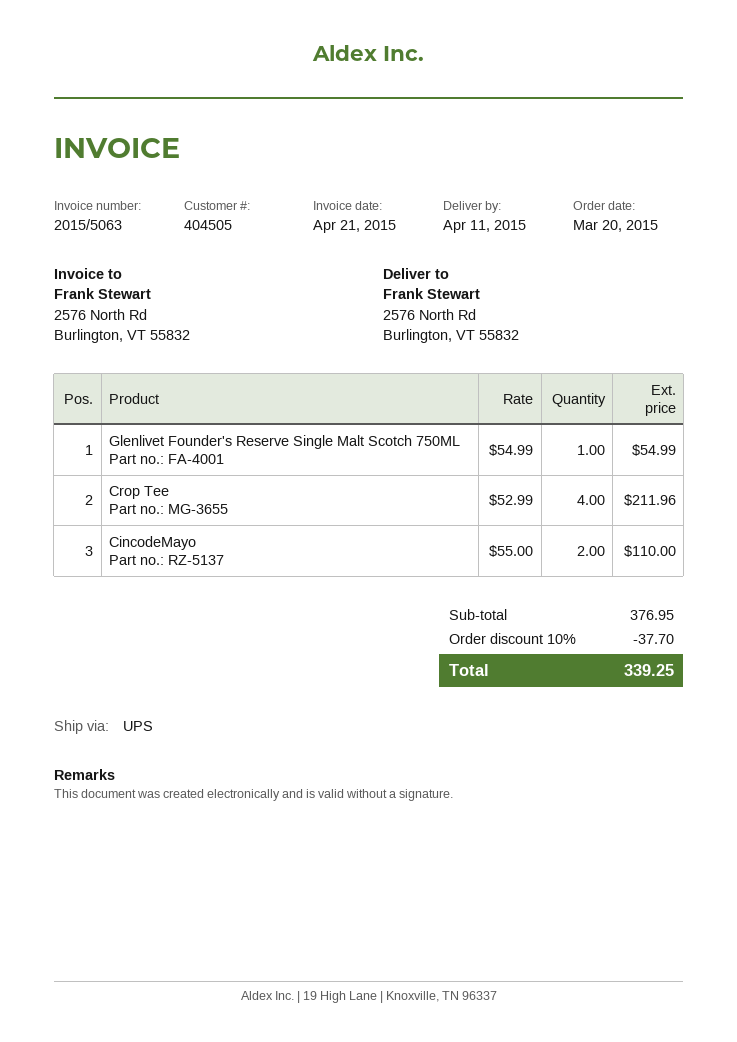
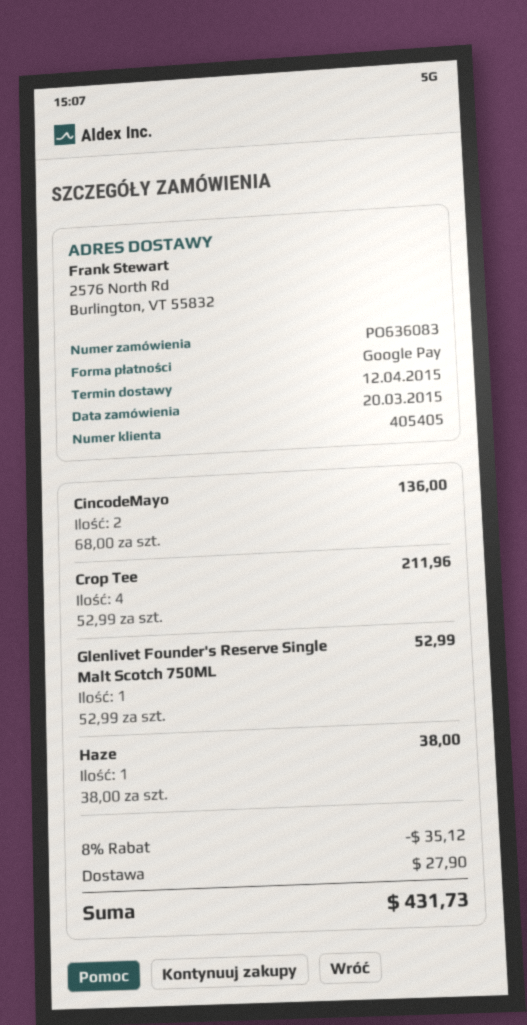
delivery date: 2015-04-11 -> 2015-04-12
customer number: 404505 -> 405405
Glenlivet Founder's Reserve Single Malt Scotch 750ML: 1 x 54.99 = 54.99 -> 1 x 52.99 = 52.99
CincodeMayo: 2 x 55.00 = 110.00 -> 2 x 68.00 = 136.00
Haze: none -> 1 x 38.00 = 38.00
discount: 10% = 37.70 -> 8% = 35.12
shipping: none -> 27.90
total: 339.25 -> 431.73

